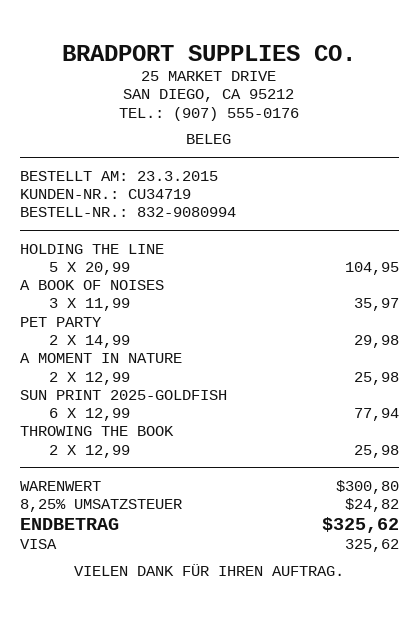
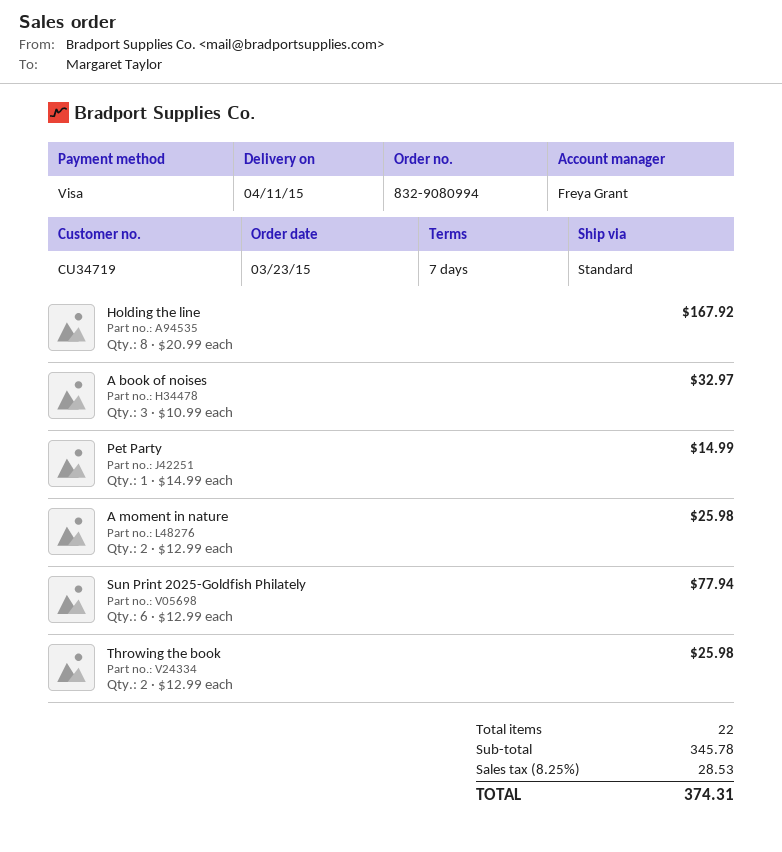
HOLDING THE LINE: 5 x 20.99 = 104.95 -> 8 x 20.99 = 167.92
A BOOK OF NOISES: 3 x 11.99 = 35.97 -> 3 x 10.99 = 32.97
PET PARTY: 2 x 14.99 = 29.98 -> 1 x 14.99 = 14.99
subtotal: 300.80 -> 345.78
tax: 8.25% = 24.82 -> 8.25% = 28.53
total: 325.62 -> 374.31

